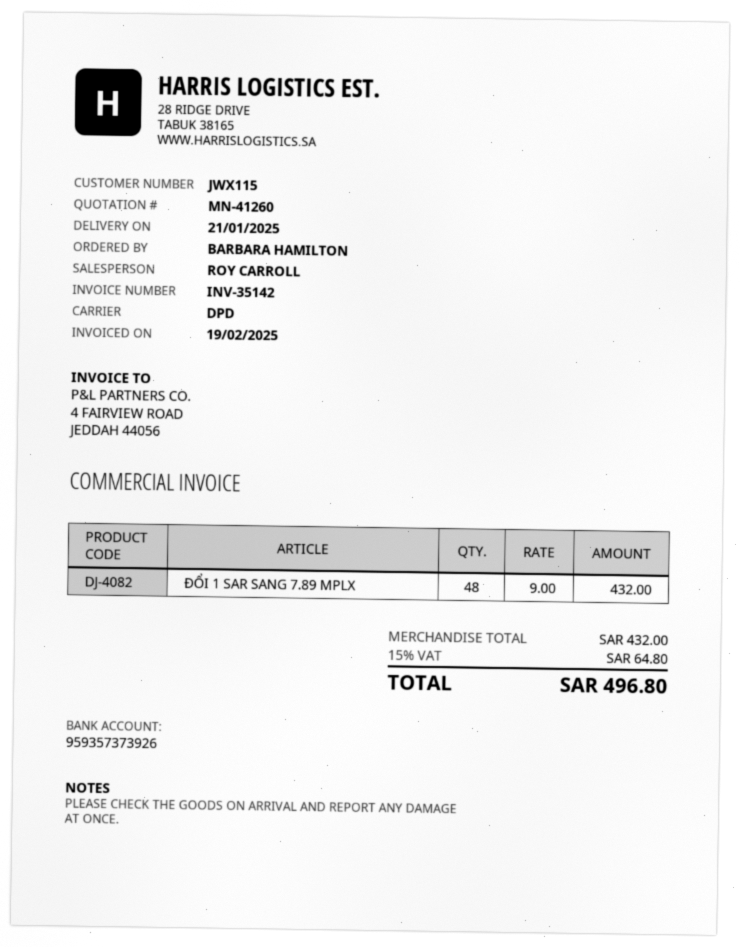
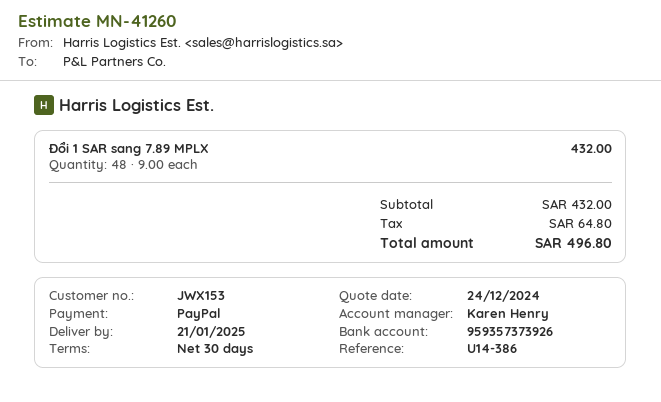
customer number: JWX115 -> JWX153
sales rep: ROY CARROLL -> Karen Henry

